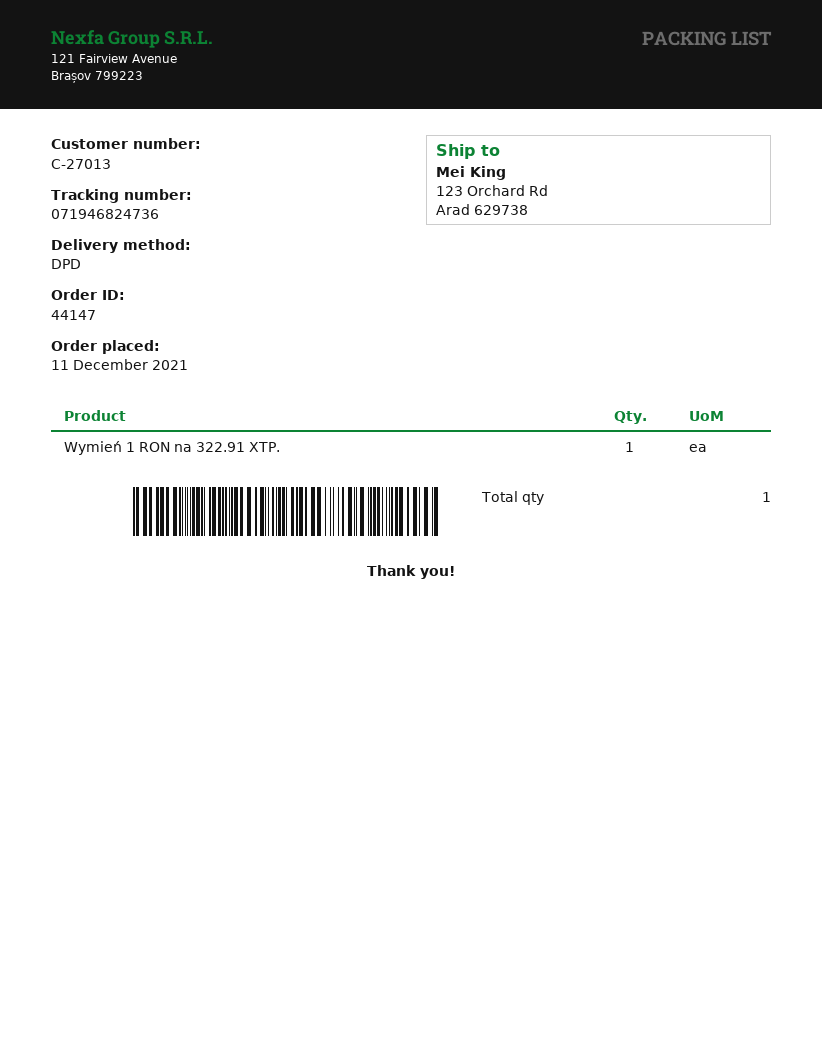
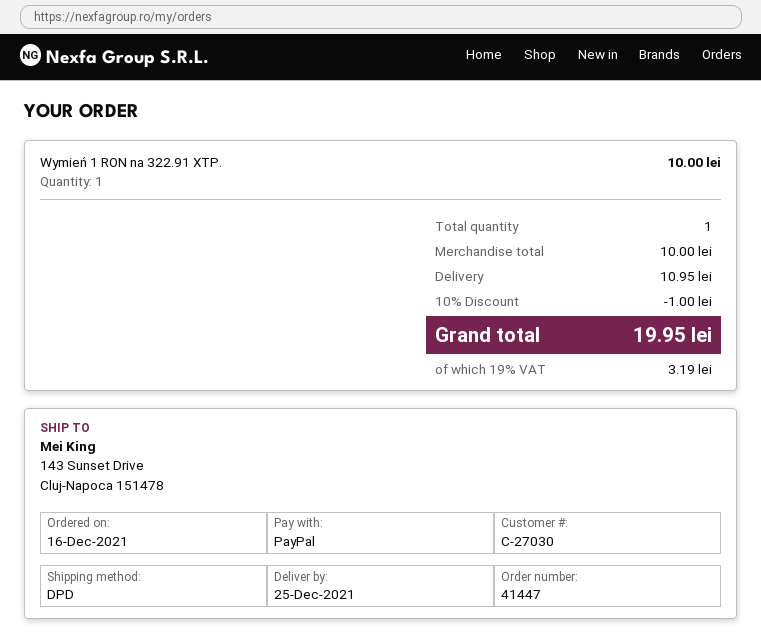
order number: 44147 -> 41447
order date: 2021-12-11 -> 2021-12-16
customer number: C-27013 -> C-27030
ship to: 123 Orchard Rd, Arad 629738 -> 143 Sunset Drive, Cluj-Napoca 151478

